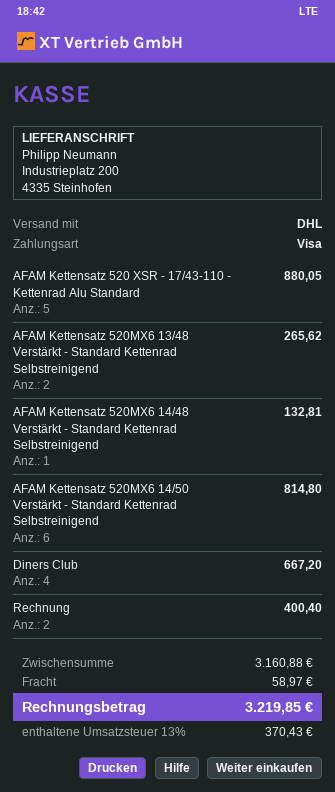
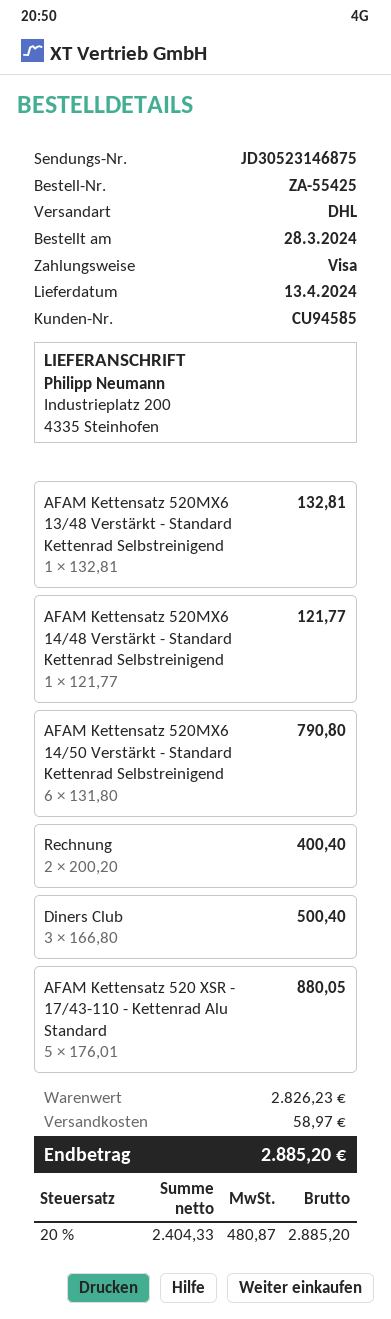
AFAM Kettensatz 520MX6 13/48 Verstärkt - Standard Kettenrad Selbstreinigend: 2 for 265.62 -> 1 for 132.81
AFAM Kettensatz 520MX6 14/48 Verstärkt - Standard Kettenrad Selbstreinigend: 1 for 132.81 -> 1 for 121.77
AFAM Kettensatz 520MX6 14/50 Verstärkt - Standard Kettenrad Selbstreinigend: 6 for 814.80 -> 6 for 790.80
Diners Club: 4 for 667.20 -> 3 for 500.40
subtotal: 3160.88 -> 2826.23
tax: 13% = 370.43 -> 20% = 480.87
total: 3219.85 -> 2885.20

